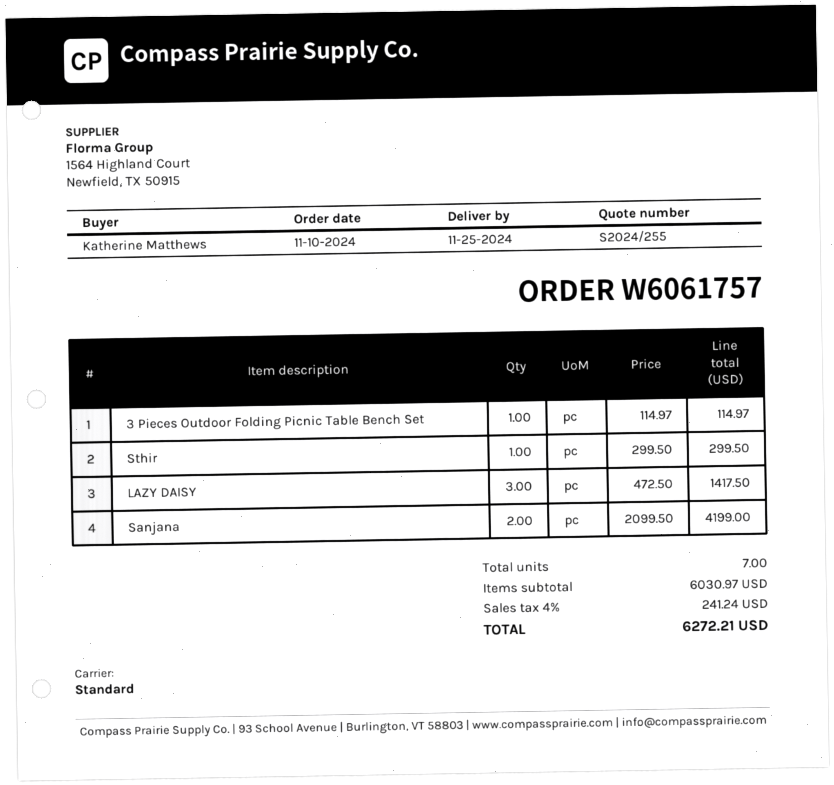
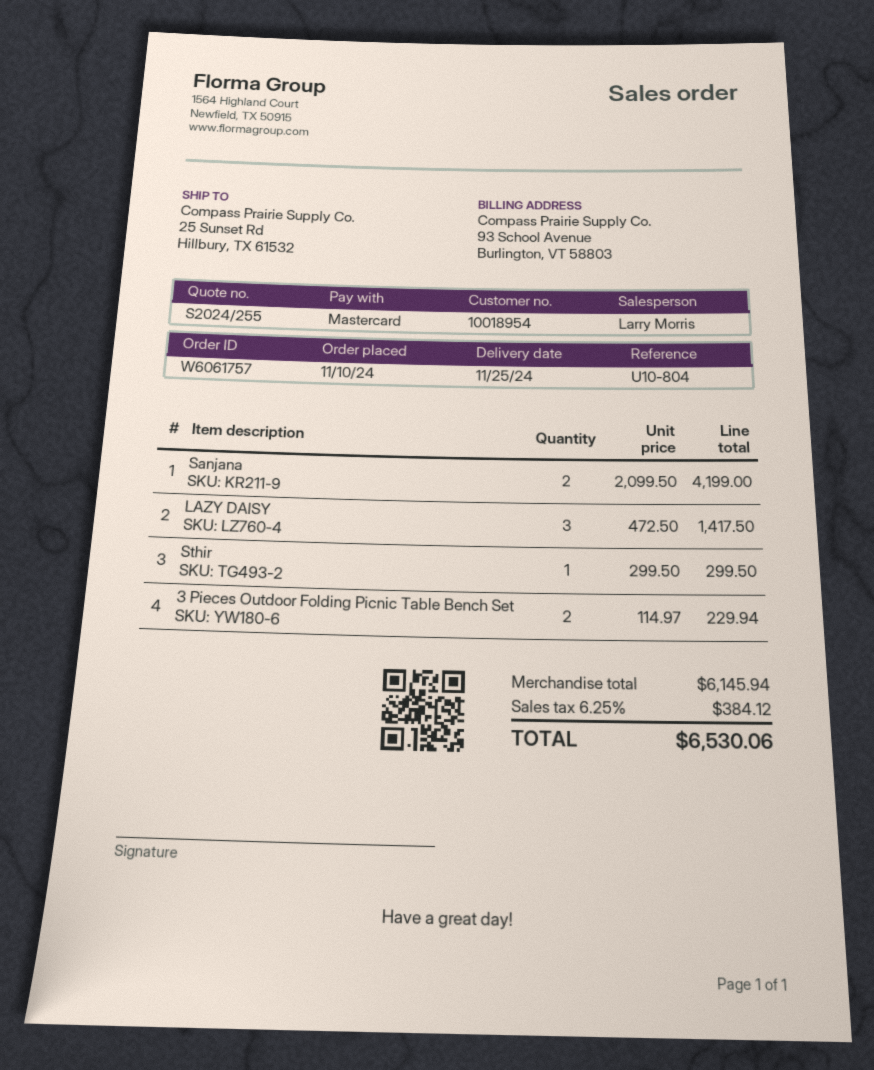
3 Pieces Outdoor Folding Picnic Table Bench Set: 1 x 114.97 = 114.97 -> 2 x 114.97 = 229.94
subtotal: 6030.97 -> 6145.94
tax: 4% = 241.24 -> 6.25% = 384.12
total: 6272.21 -> 6530.06

